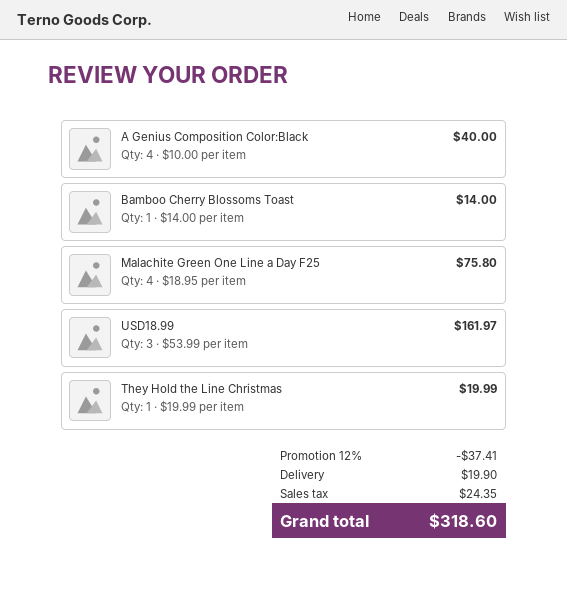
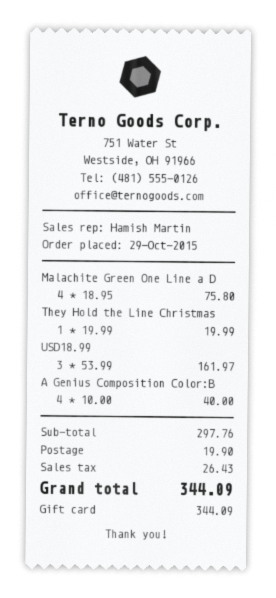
Bamboo Cherry Blossoms Toast: 1 x 14.00 = 14.00 -> none
discount: 12% = 37.41 -> none
tax: 24.35 -> 26.43
total: 318.60 -> 344.09

